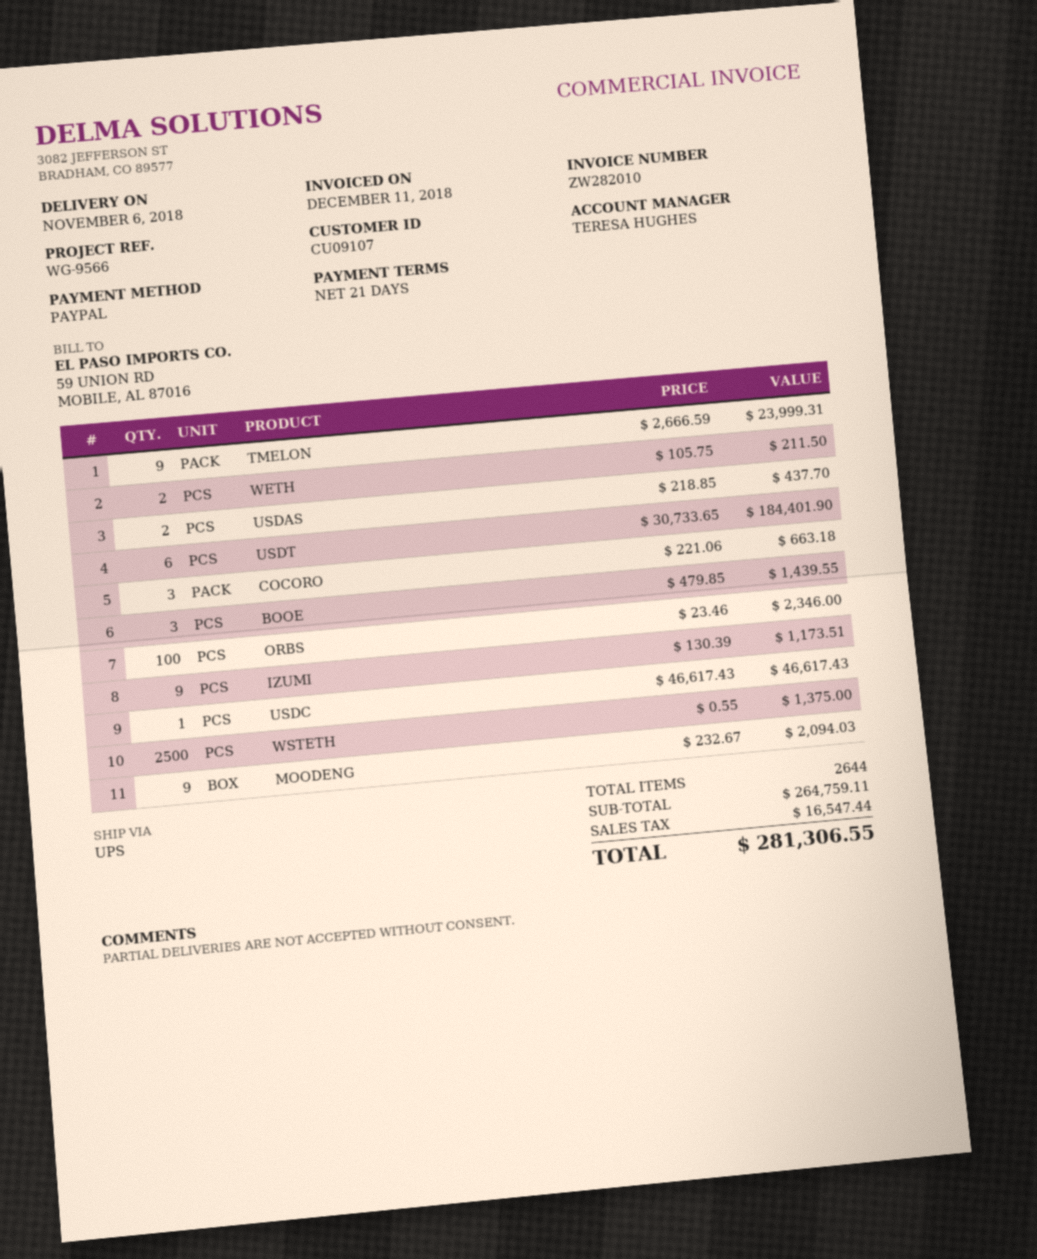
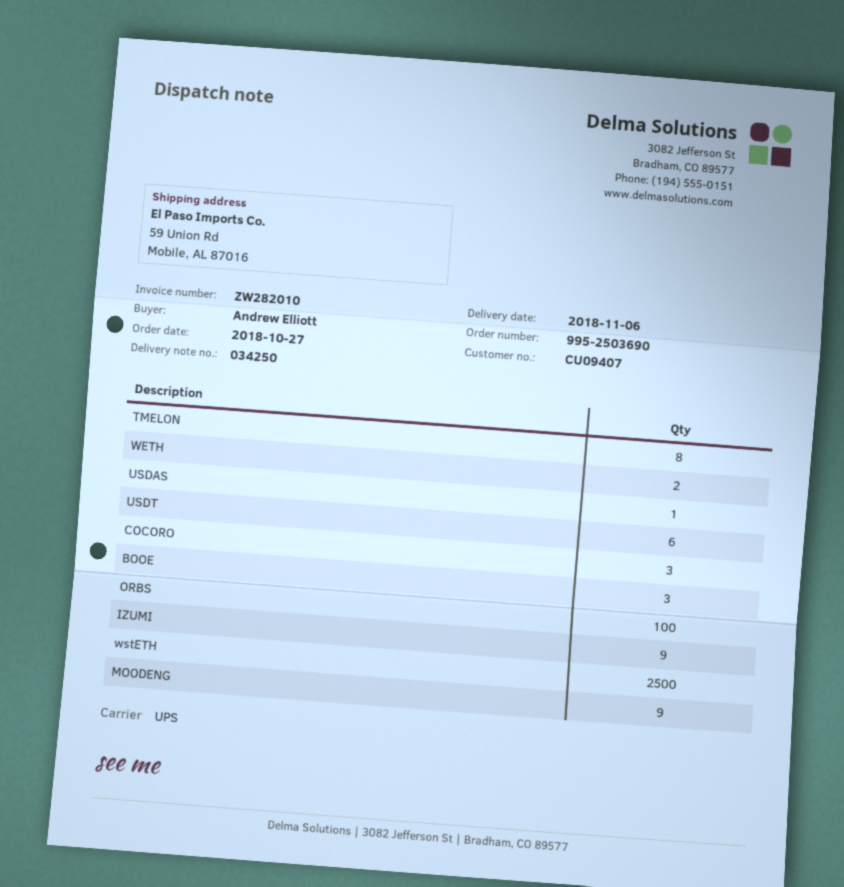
customer number: CU09107 -> CU09407
TMELON: 9 -> 8
USDAS: 2 -> 1
USDC: 1 -> none

